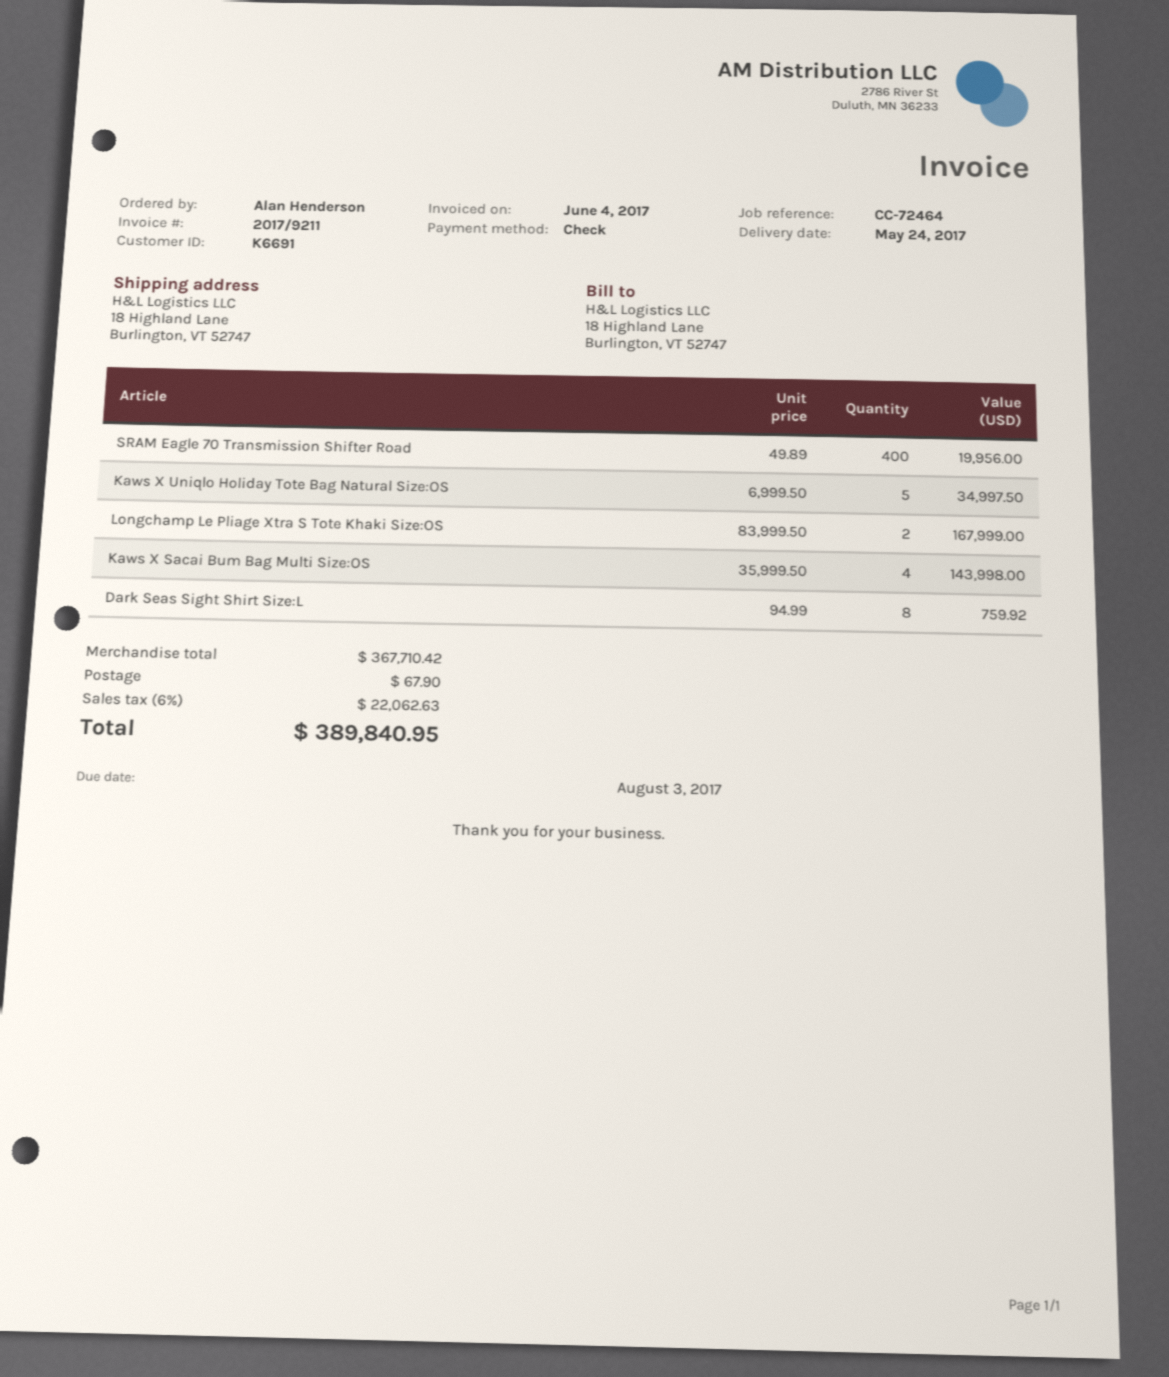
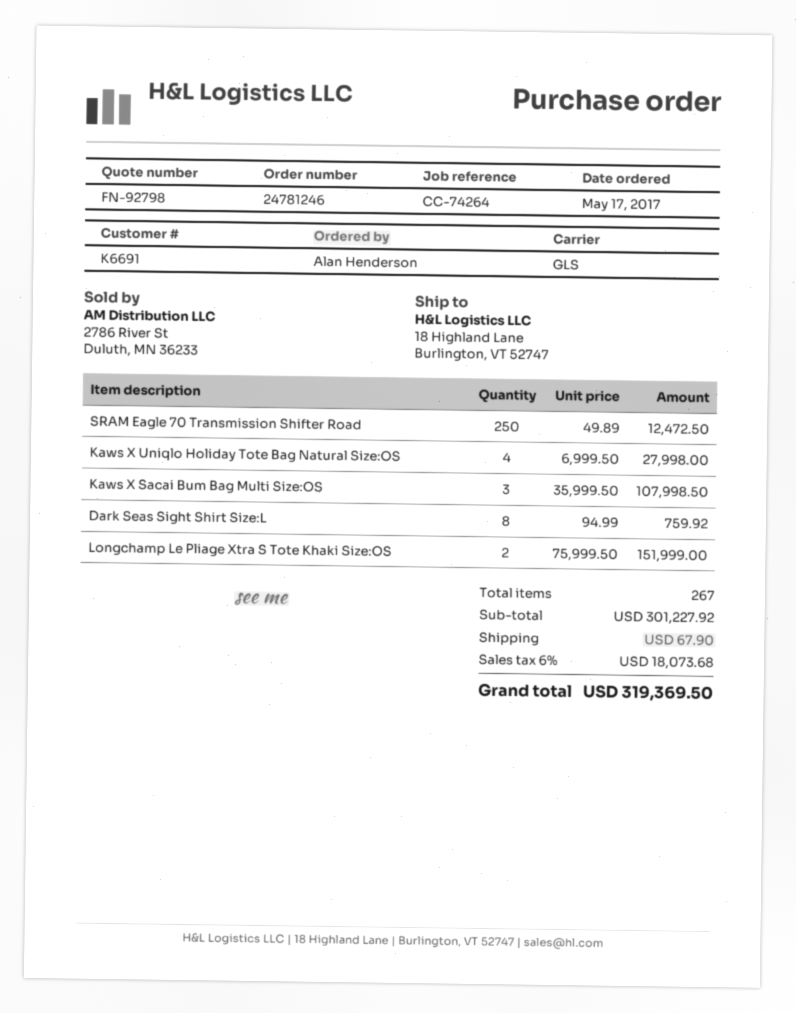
reference: CC-72464 -> CC-74264
SRAM Eagle 70 Transmission Shifter Road: 400 x 49.89 = 19956.00 -> 250 x 49.89 = 12472.50
Kaws X Uniqlo Holiday Tote Bag Natural Size:OS: 5 x 6999.50 = 34997.50 -> 4 x 6999.50 = 27998.00
Longchamp Le Pliage Xtra S Tote Khaki Size:OS: 2 x 83999.50 = 167999.00 -> 2 x 75999.50 = 151999.00
Kaws X Sacai Bum Bag Multi Size:OS: 4 x 35999.50 = 143998.00 -> 3 x 35999.50 = 107998.50
subtotal: 367710.42 -> 301227.92
tax: 6% = 22062.63 -> 6% = 18073.68
total: 389840.95 -> 319369.50

